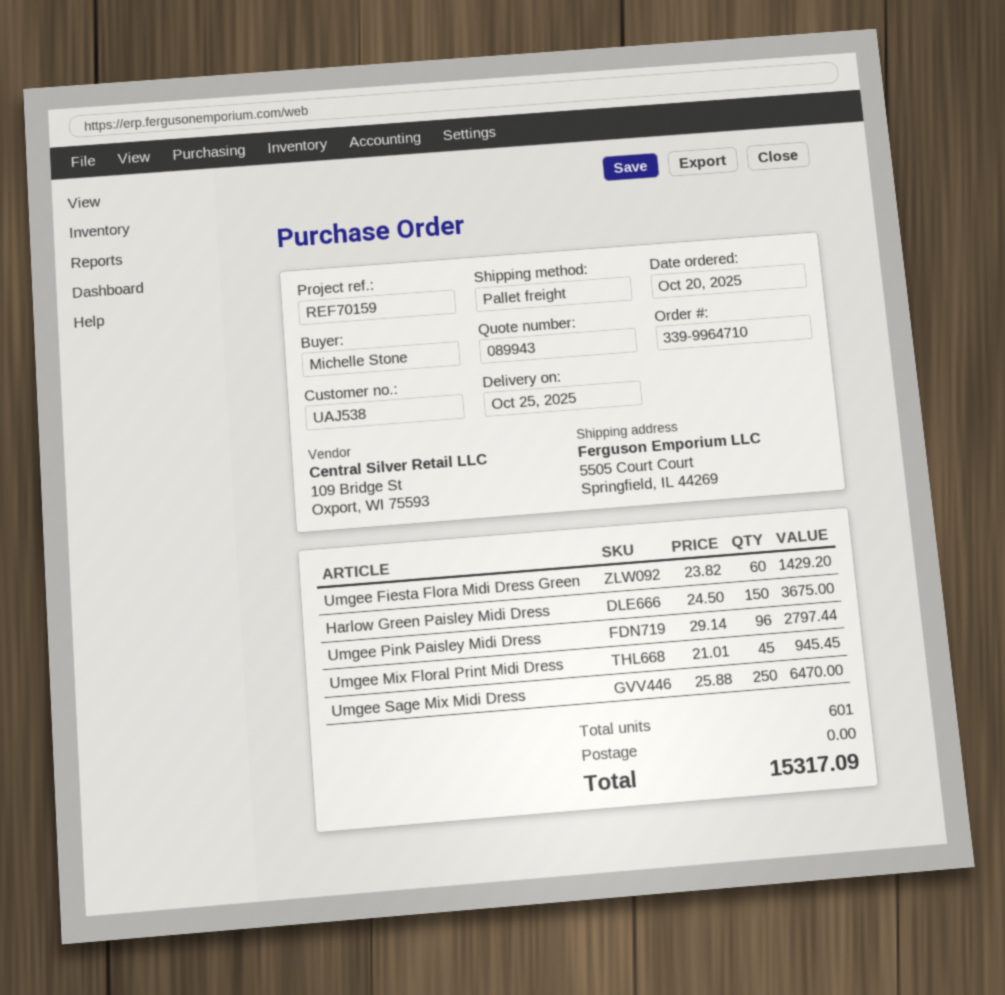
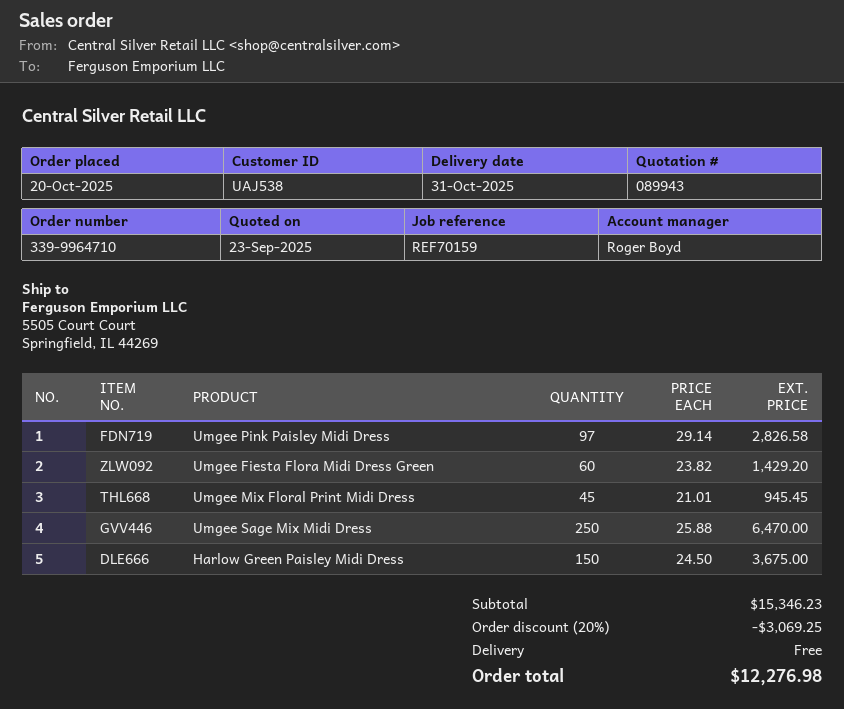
delivery date: 2025-10-25 -> 2025-10-31
Umgee Pink Paisley Midi Dress: 96 x 29.14 = 2797.44 -> 97 x 29.14 = 2826.58
discount: none -> 20% = 3069.25
total: 15317.09 -> 12276.98

